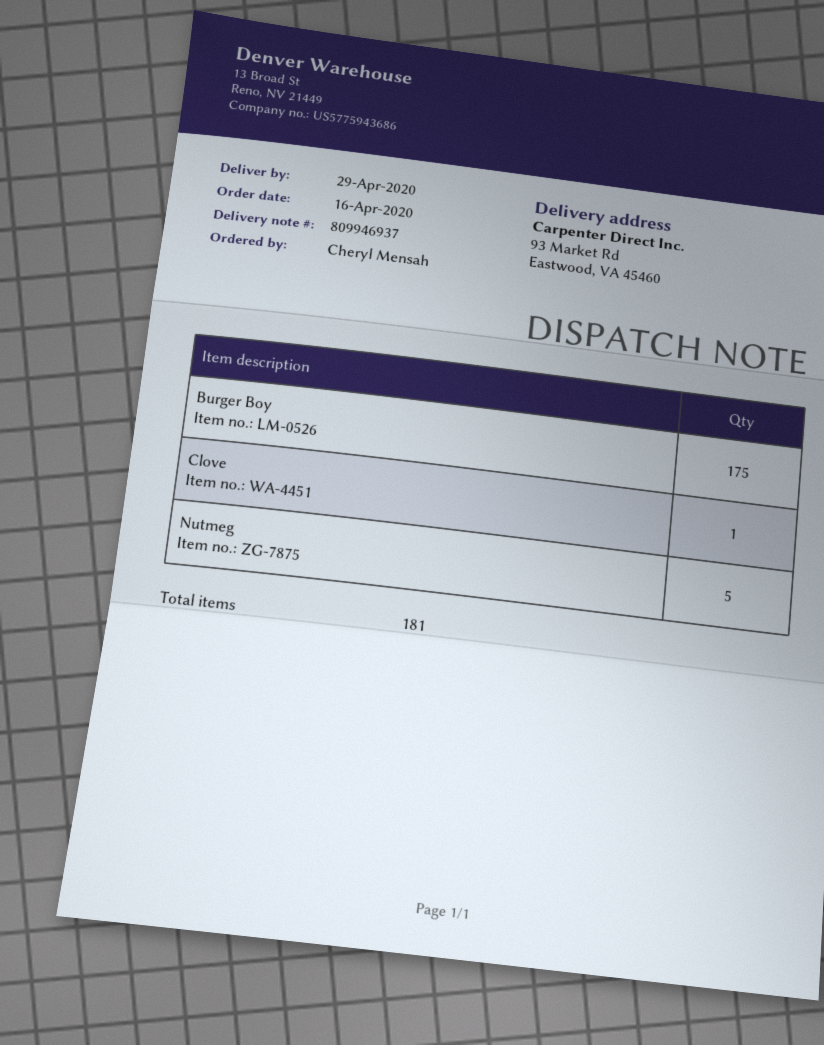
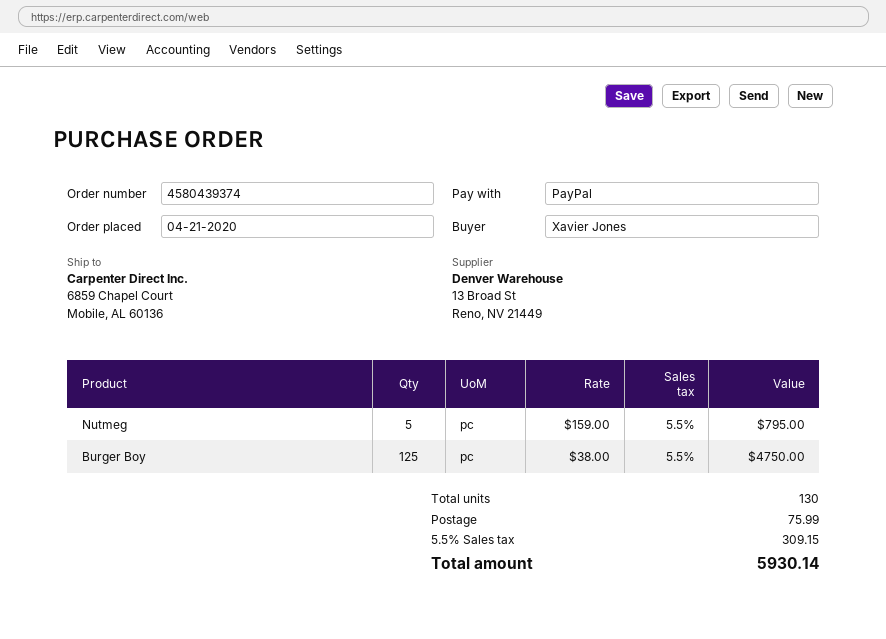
order date: 2020-04-16 -> 2020-04-21
ordered by: Cheryl Mensah -> Xavier Jones
ship to: 93 Market Rd, Eastwood, VA 45460 -> 6859 Chapel Court, Mobile, AL 60136
Burger Boy: 175 -> 125
Clove: 1 -> none
total quantity: 181 -> 130

